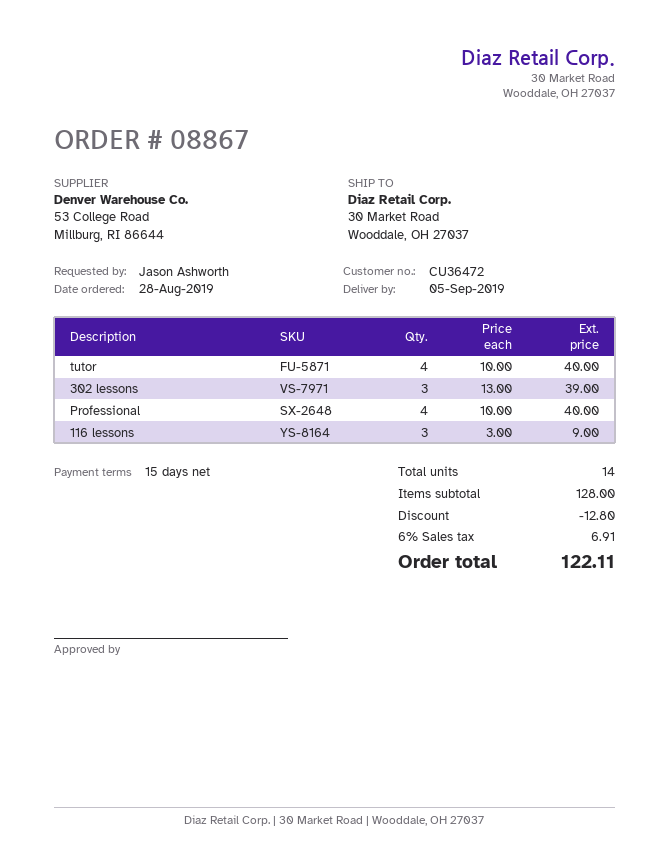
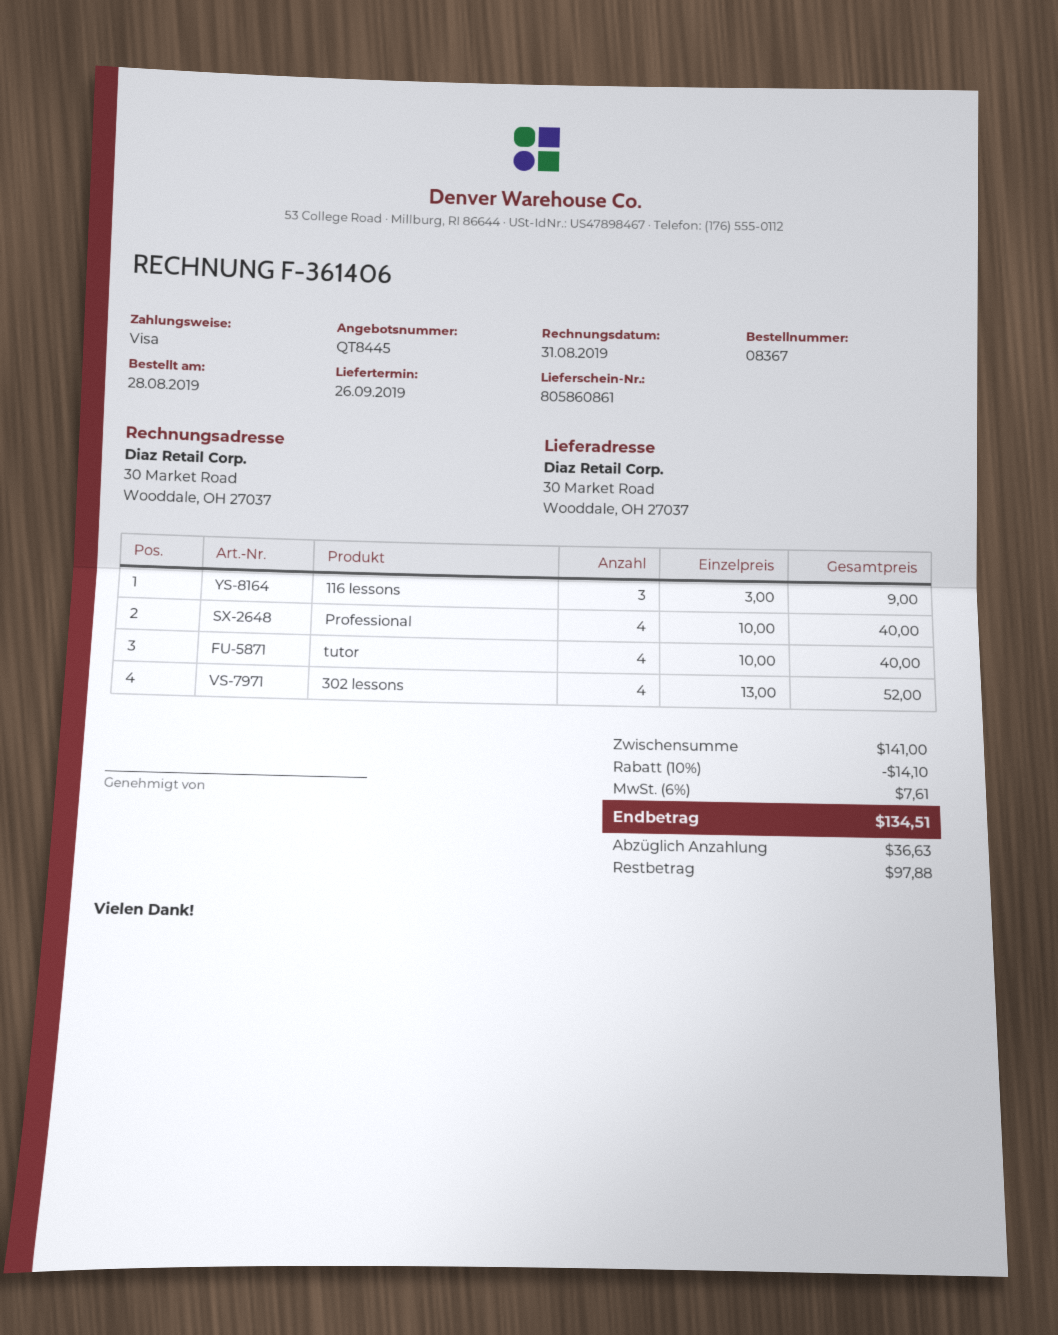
order number: 08867 -> 08367
delivery date: 2019-09-05 -> 2019-09-26
302 lessons: 3 x 13.00 = 39.00 -> 4 x 13.00 = 52.00
subtotal: 128.00 -> 141.00
discount: 12.80 -> 14.10
tax: 6% = 6.91 -> 6% = 7.61
total: 122.11 -> 134.51

